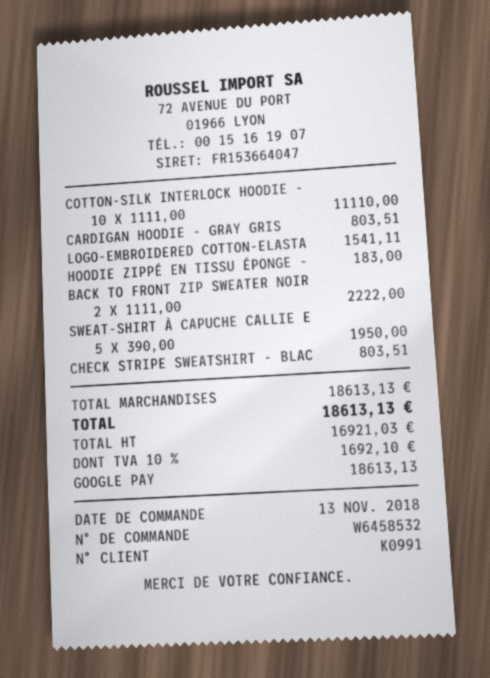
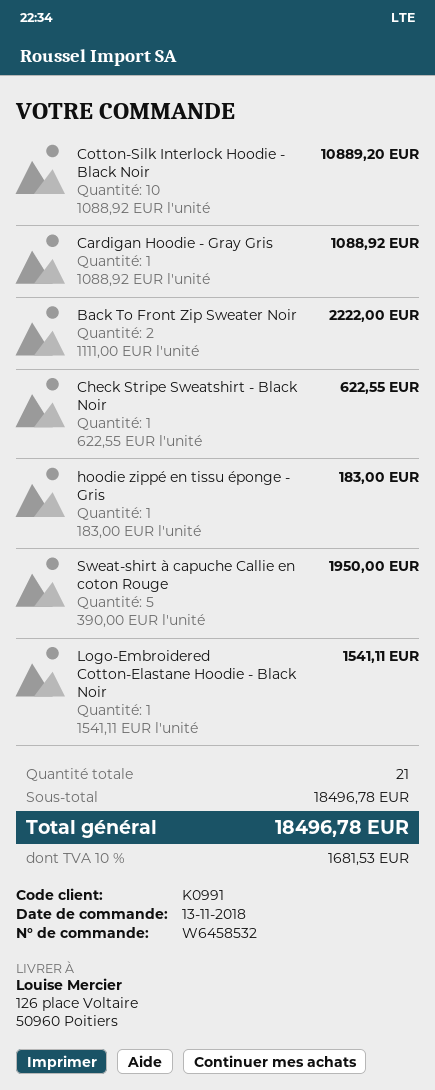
COTTON-SILK INTERLOCK HOODIE -: 10 x 1111.00 = 11110.00 -> 10 x 1088.92 = 10889.20
CARDIGAN HOODIE - GRAY GRIS: 1 x 803.51 = 803.51 -> 1 x 1088.92 = 1088.92
CHECK STRIPE SWEATSHIRT - BLAC: 1 x 803.51 = 803.51 -> 1 x 622.55 = 622.55
subtotal: 18613.13 -> 18496.78
tax: 10% = 1692.10 -> 10% = 1681.53
total: 18613.13 -> 18496.78

